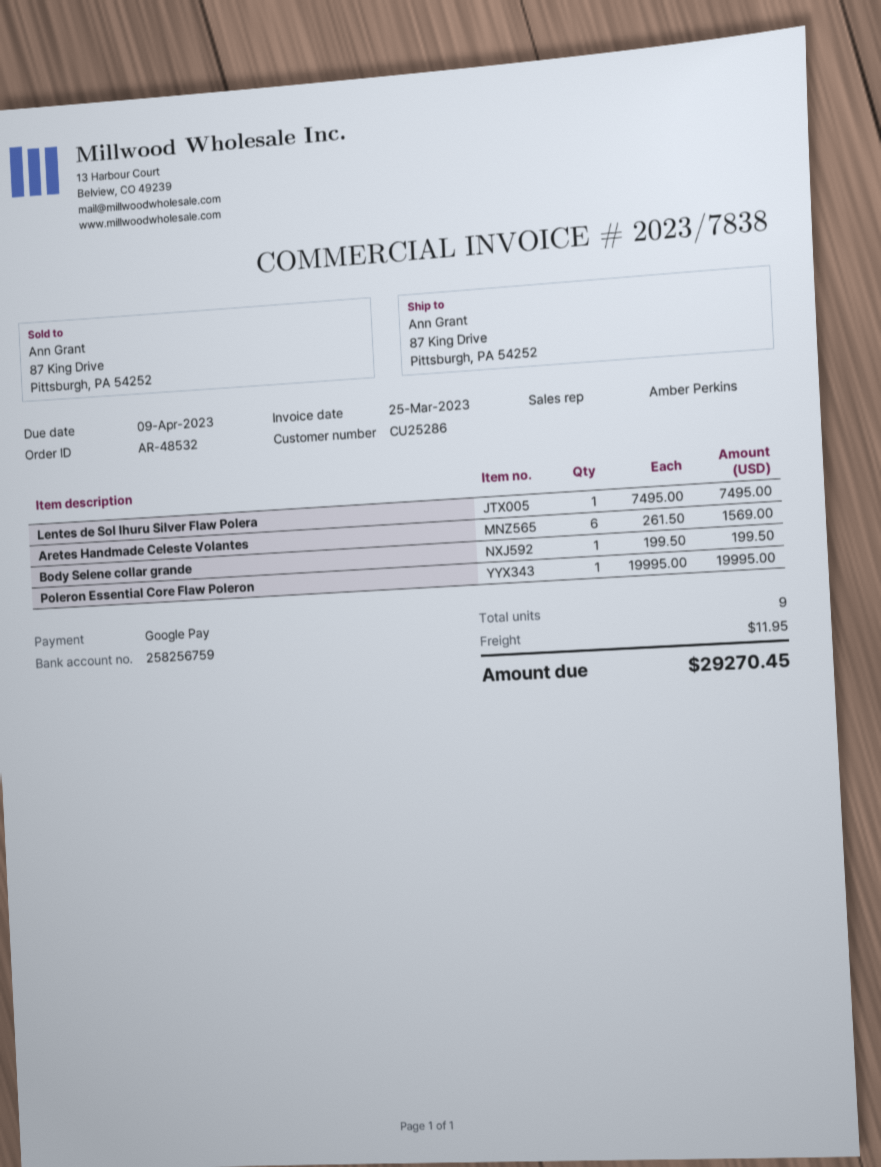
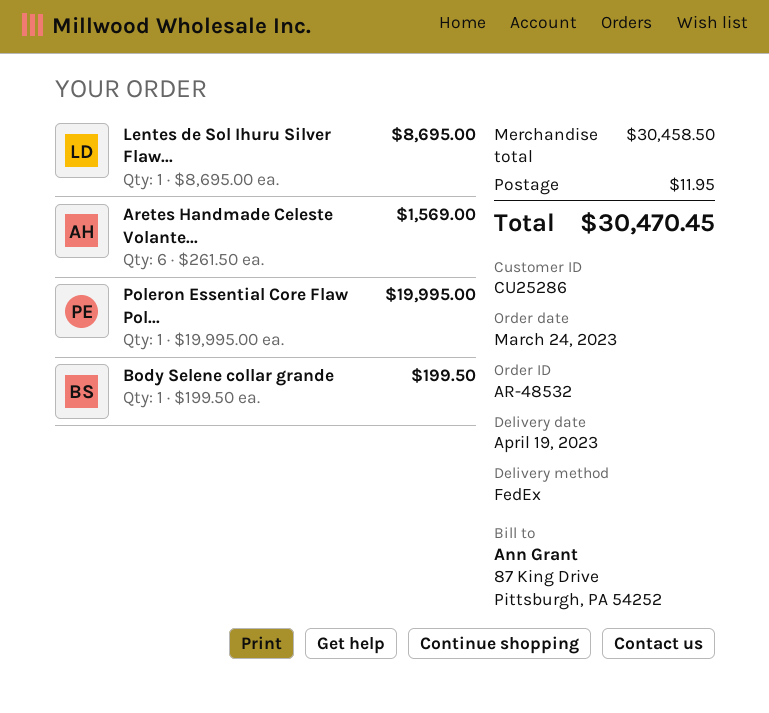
Lentes de Sol Ihuru Silver Flaw Polera: 1 x 7495.00 = 7495.00 -> 1 x 8695.00 = 8695.00
total: 29270.45 -> 30470.45

